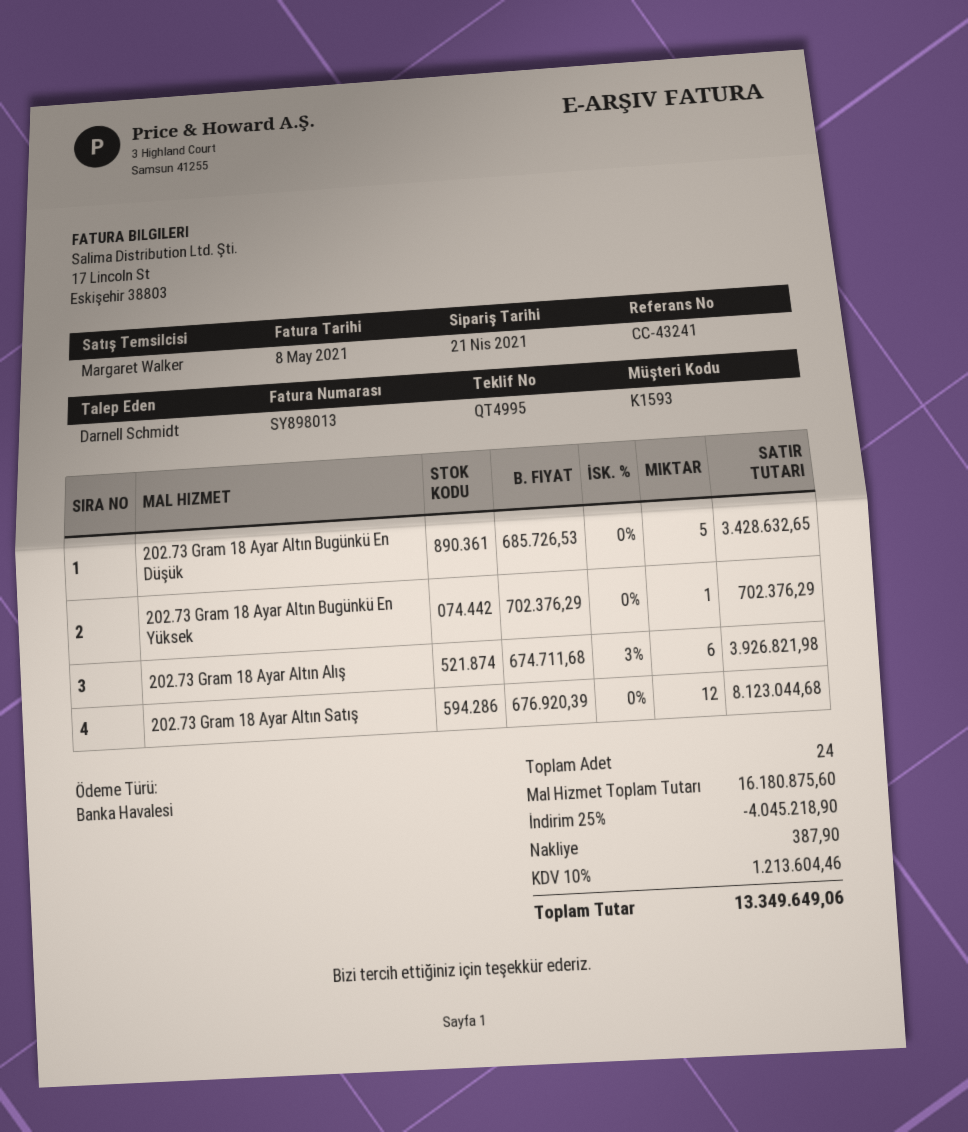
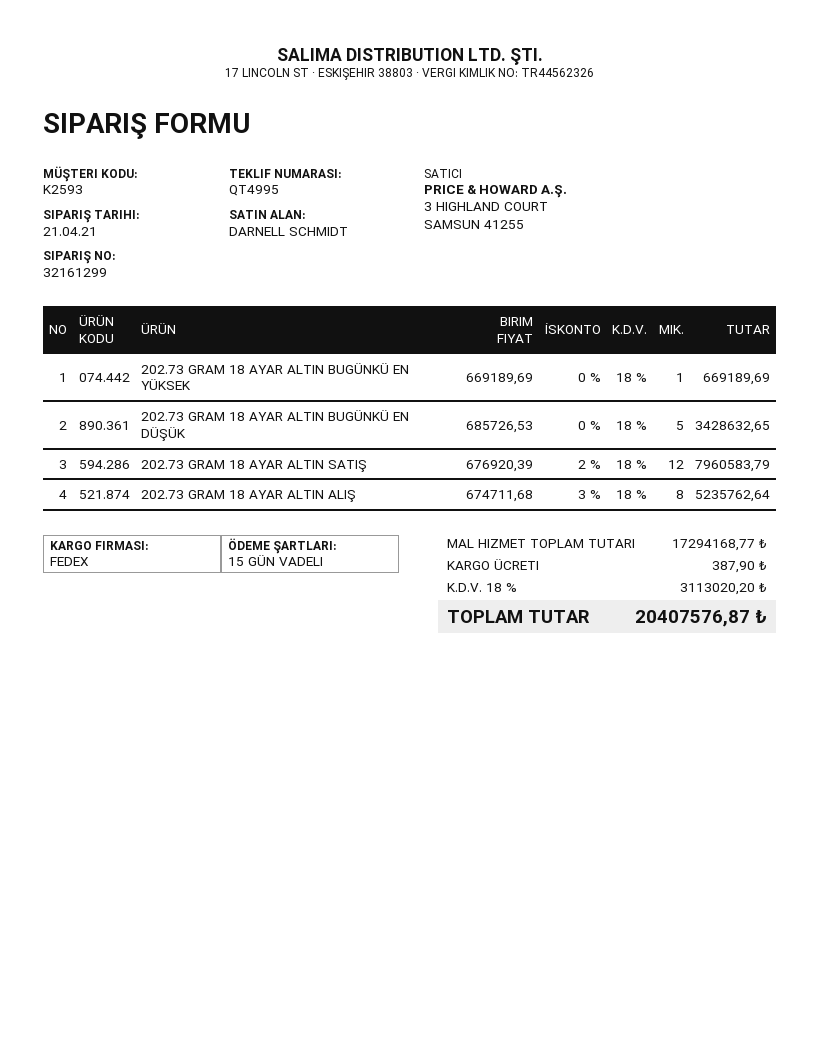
customer number: K1593 -> K2593
202.73 Gram 18 Ayar Altın Bugünkü En Yüksek: 1 x 702376.29 = 702376.29 -> 1 x 669189.69 = 669189.69
202.73 Gram 18 Ayar Altın Alış: 6 x 674711.68 - 3% = 3926821.98 -> 8 x 674711.68 - 3% = 5235762.64
202.73 Gram 18 Ayar Altın Satış: 12 x 676920.39 = 8123044.68 -> 12 x 676920.39 - 2% = 7960583.79
subtotal: 16180875.60 -> 17294168.77
discount: 25% = 4045218.90 -> none
tax: 10% = 1213604.46 -> 18% = 3113020.20
total: 13349649.06 -> 20407576.87

